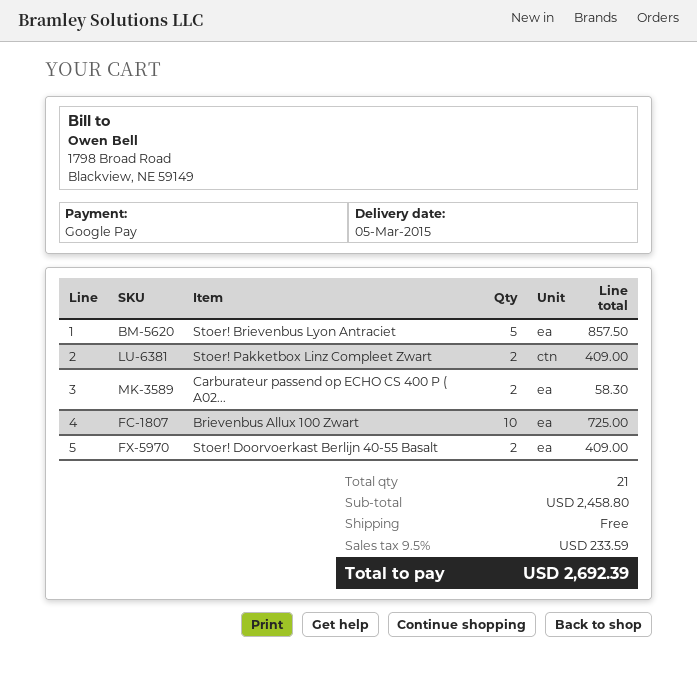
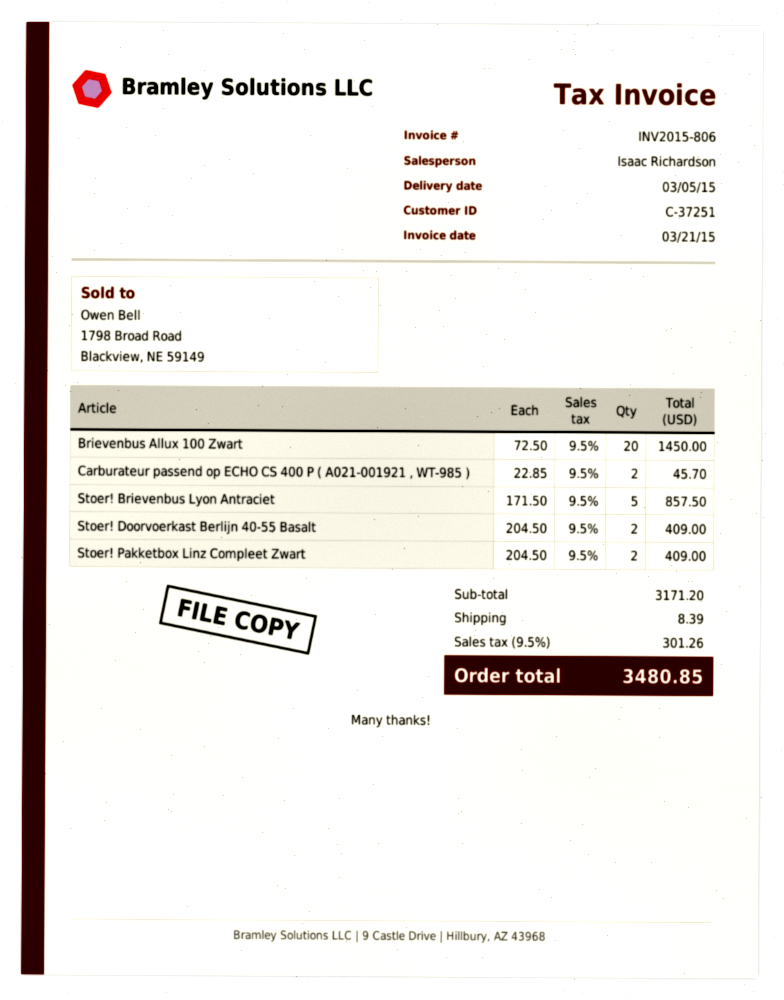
Carburateur passend op ECHO CS 400 P ( A02...: 2 for 58.30 -> 2 for 45.70
Brievenbus Allux 100 Zwart: 10 for 725.00 -> 20 for 1450.00
subtotal: 2458.80 -> 3171.20
shipping: 0.00 -> 8.39
tax: 9.5% = 233.59 -> 9.5% = 301.26
total: 2692.39 -> 3480.85

